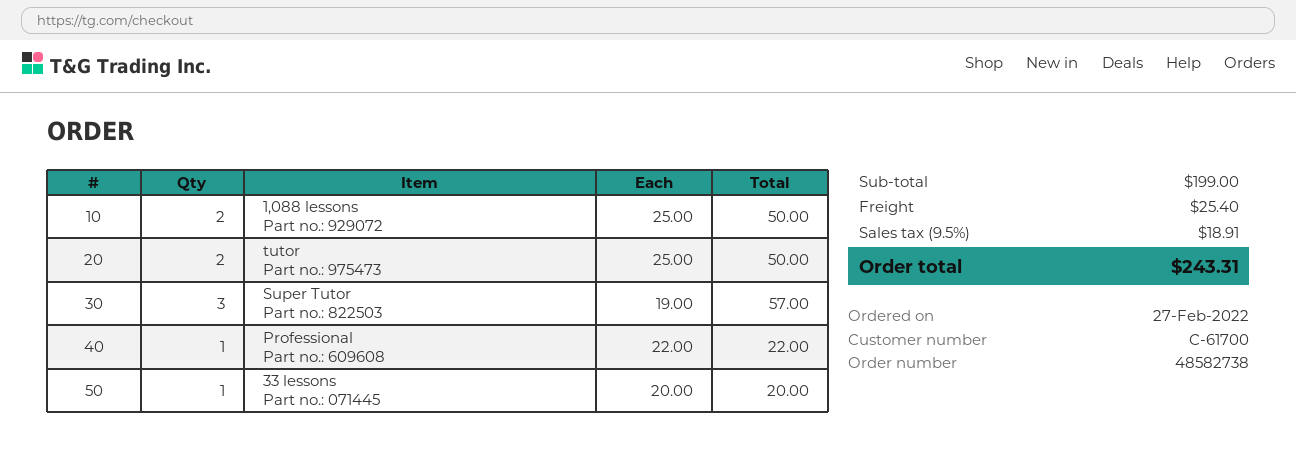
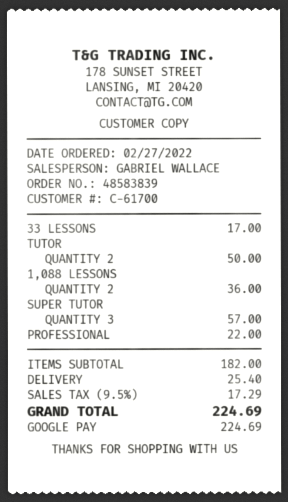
order number: 48582738 -> 48583839
1,088 lessons: 2 for 50.00 -> 2 for 36.00
33 lessons: 1 for 20.00 -> 1 for 17.00
subtotal: 199.00 -> 182.00
tax: 9.5% = 18.91 -> 9.5% = 17.29
total: 243.31 -> 224.69

